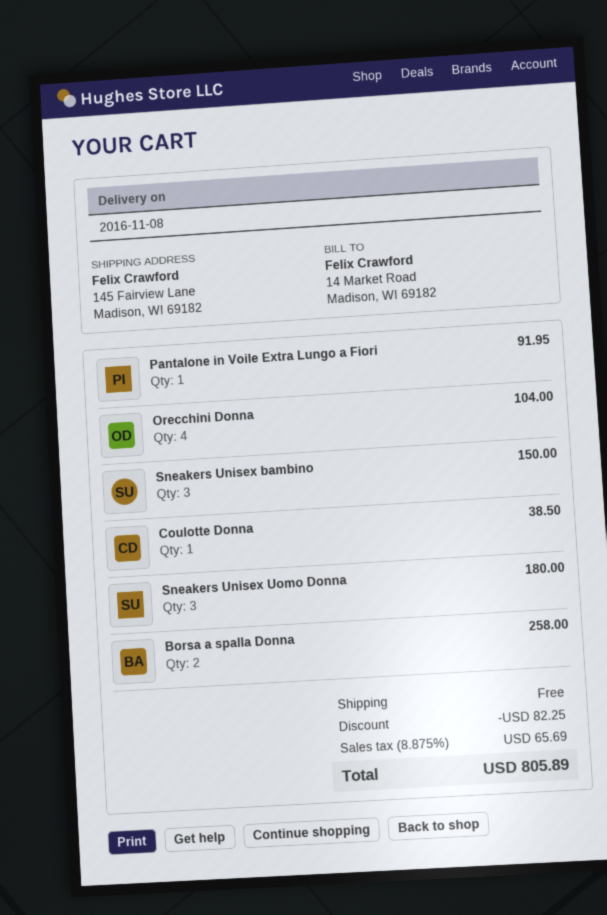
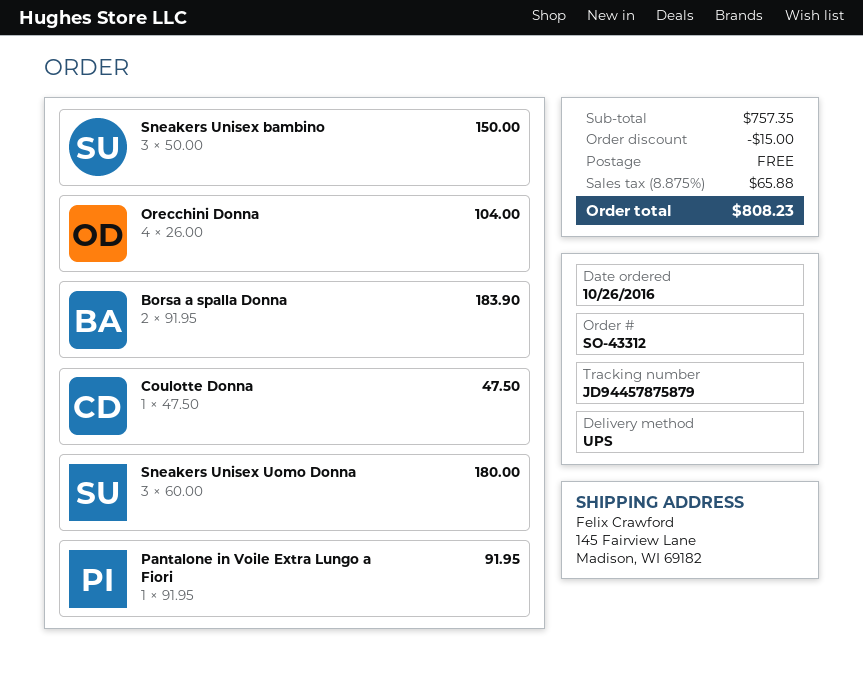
Coulotte Donna: 1 for 38.50 -> 1 for 47.50
Borsa a spalla Donna: 2 for 258.00 -> 2 for 183.90
discount: 82.25 -> 15.00
tax: 8.875% = 65.69 -> 8.875% = 65.88
total: 805.89 -> 808.23

